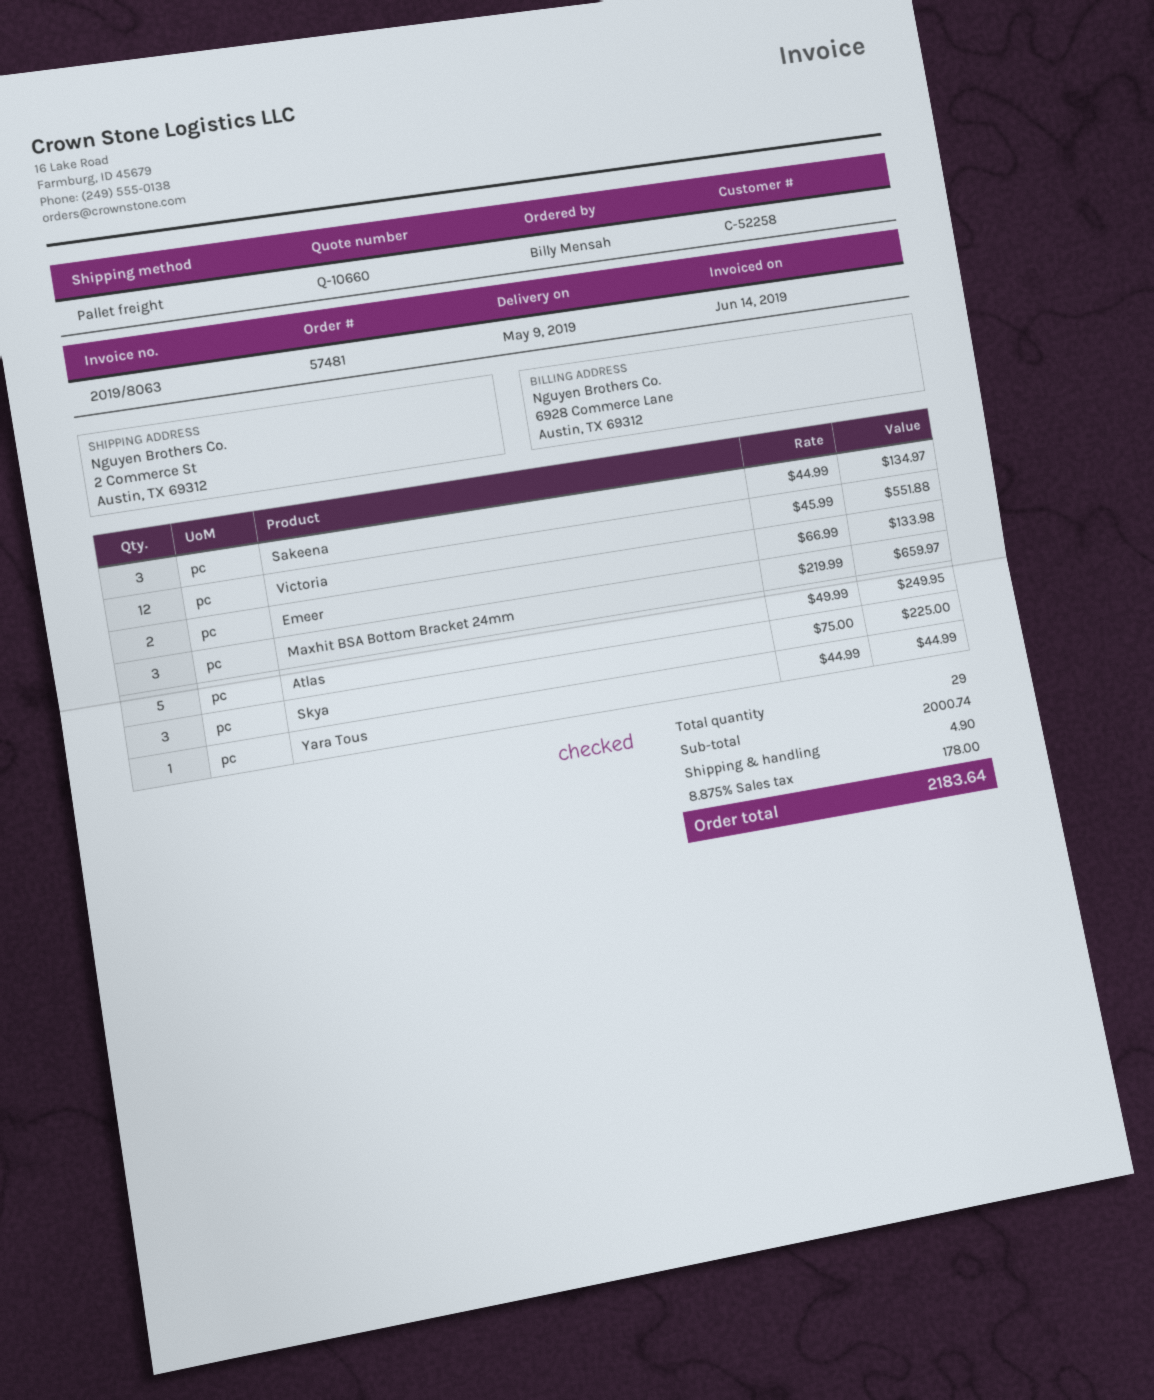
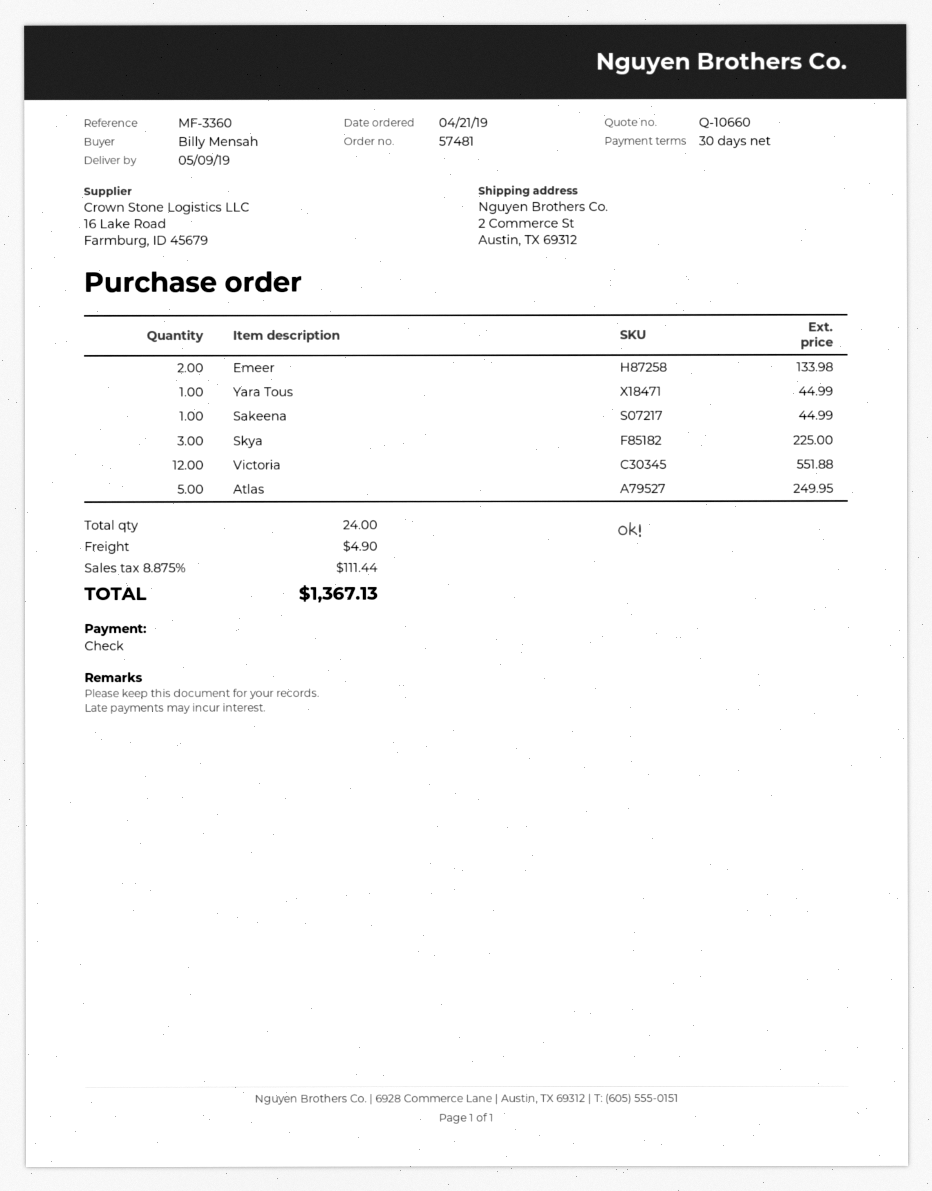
Sakeena: 3 for 134.97 -> 1 for 44.99
Maxhit BSA Bottom Bracket 24mm: 3 for 659.97 -> none
total quantity: 29 -> 24
tax: 8.875% = 178.00 -> 8.875% = 111.44
total: 2183.64 -> 1367.13

